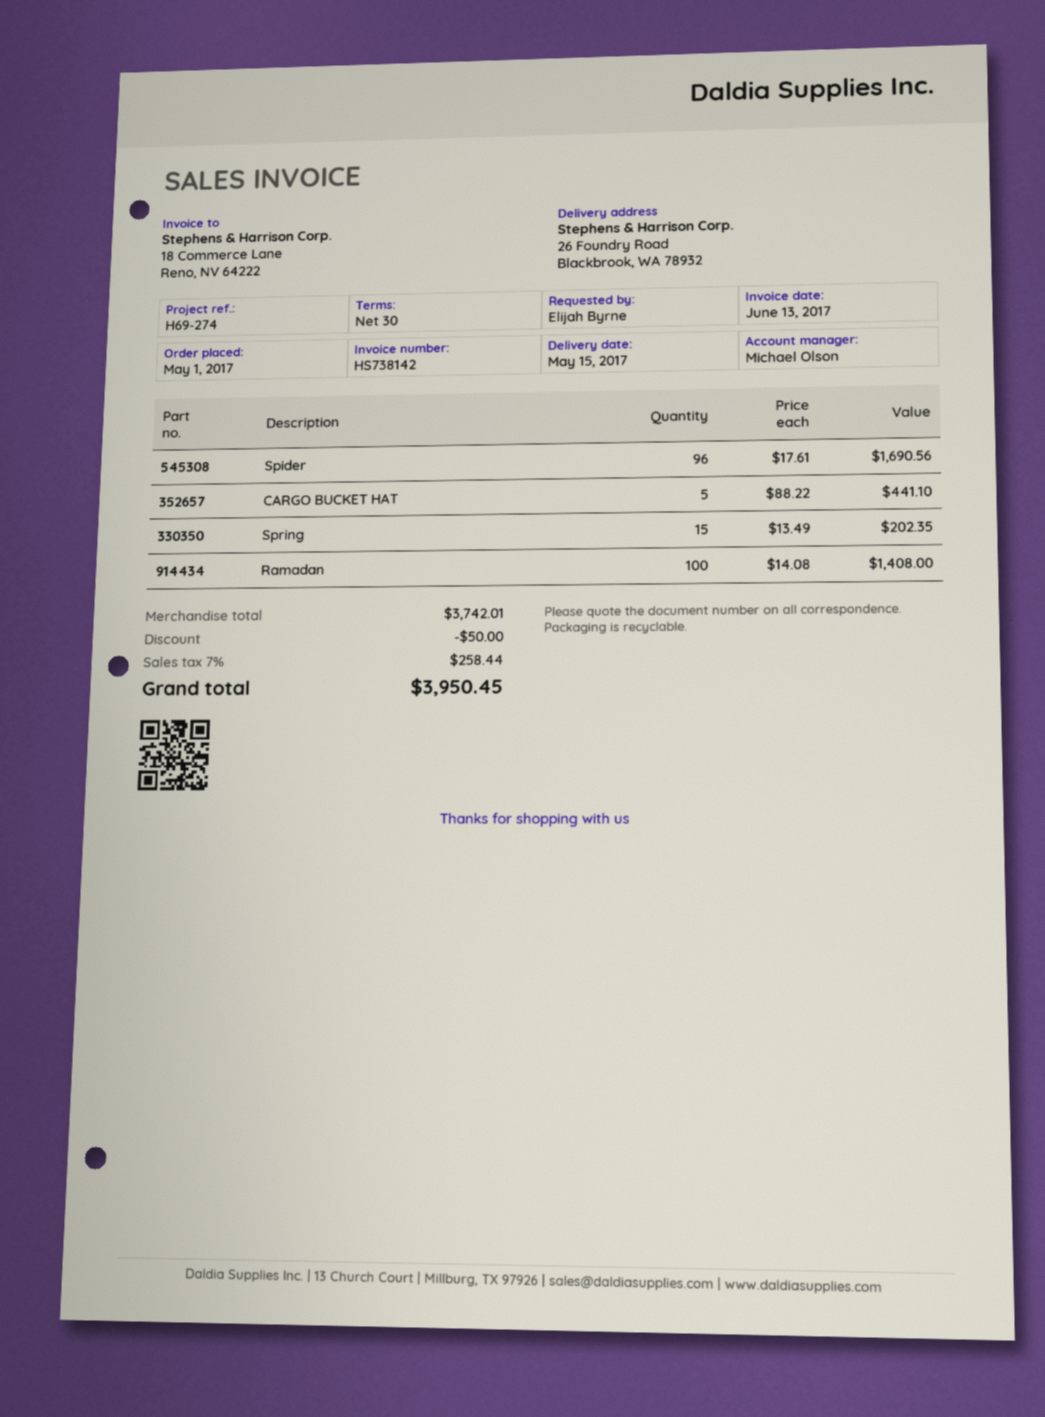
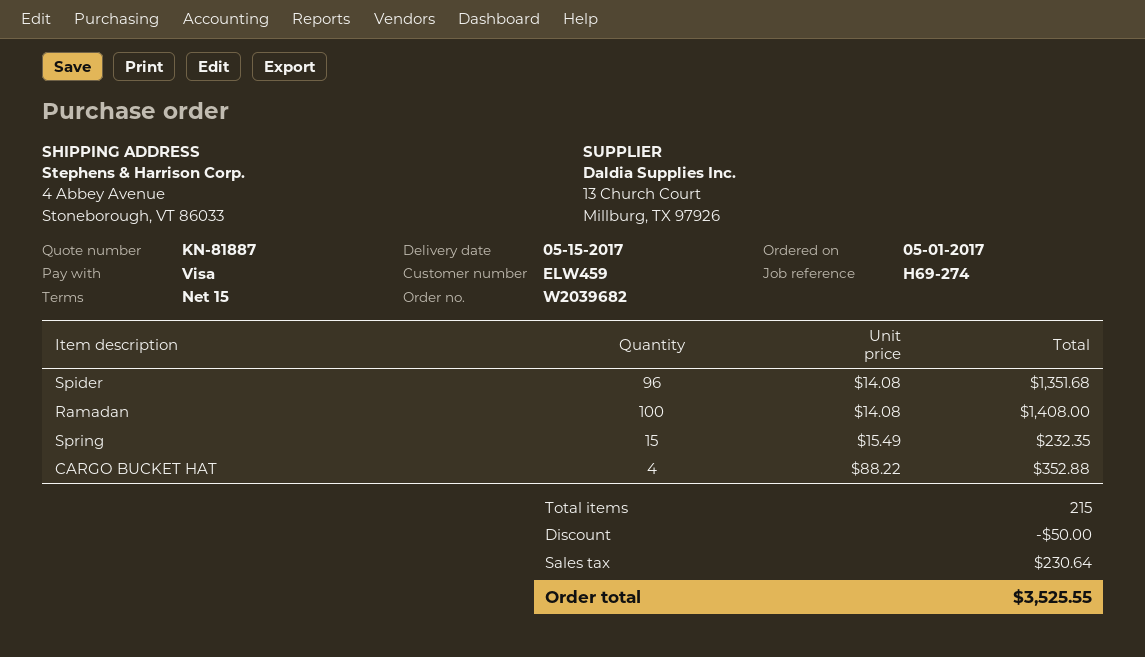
payment terms: 30 days -> 15 days
ship to: 26 Foundry Road, Blackbrook, WA 78932 -> 4 Abbey Avenue, Stoneborough, VT 86033
Spider: 96 x 17.61 = 1690.56 -> 96 x 14.08 = 1351.68
CARGO BUCKET HAT: 5 x 88.22 = 441.10 -> 4 x 88.22 = 352.88
Spring: 15 x 13.49 = 202.35 -> 15 x 15.49 = 232.35
tax: 258.44 -> 230.64
total: 3950.45 -> 3525.55

